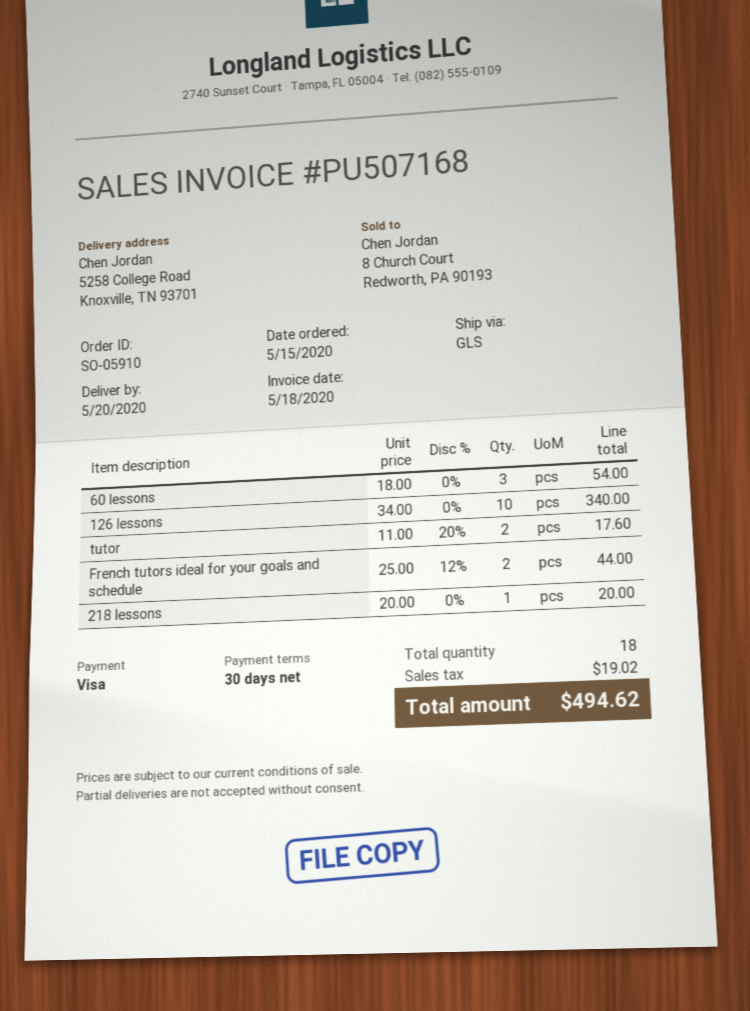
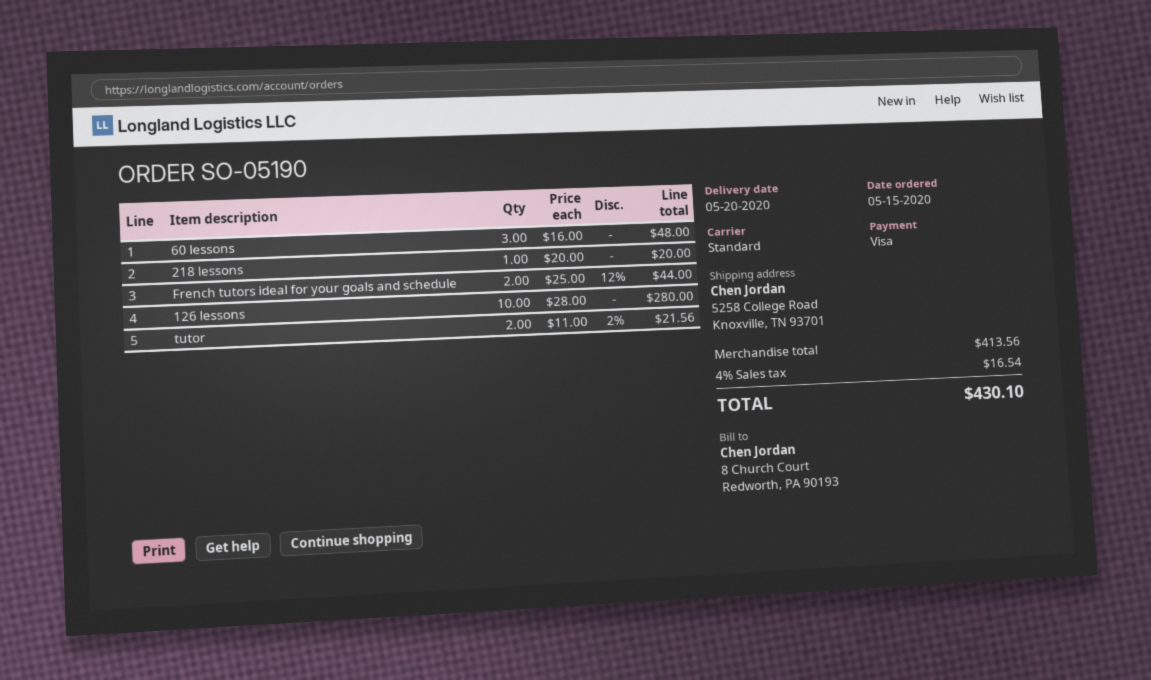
order number: SO-05910 -> SO-05190
shipping method: GLS -> standard
60 lessons: 3 x 18.00 = 54.00 -> 3 x 16.00 = 48.00
126 lessons: 10 x 34.00 = 340.00 -> 10 x 28.00 = 280.00
tutor: 2 x 11.00 - 20% = 17.60 -> 2 x 11.00 - 2% = 21.56
tax: 19.02 -> 16.54
total: 494.62 -> 430.10

